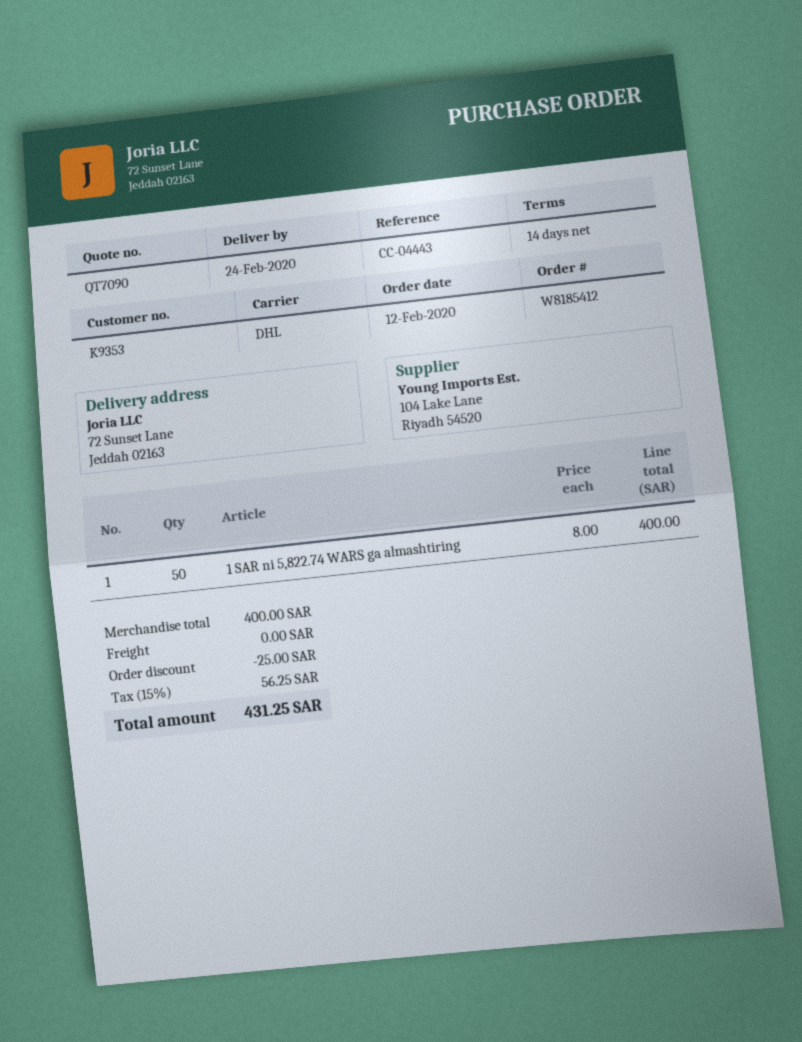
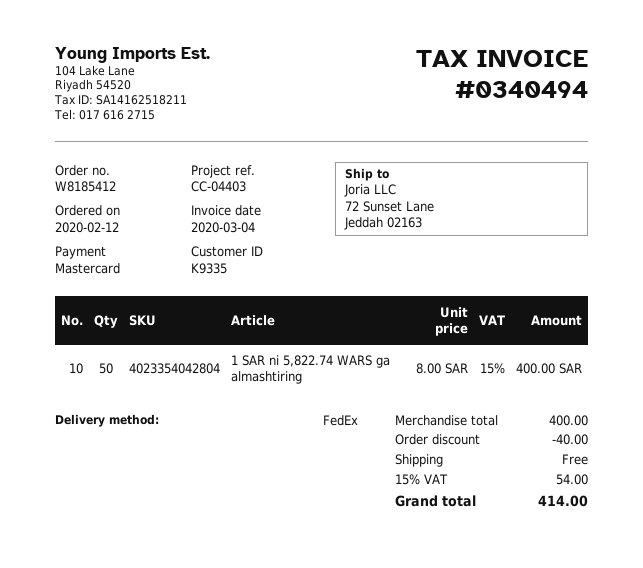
customer number: K9353 -> K9335
reference: CC-04443 -> CC-04403
shipping method: DHL -> FedEx
discount: 25.00 -> 40.00
tax: 15% = 56.25 -> 15% = 54.00
total: 431.25 -> 414.00

